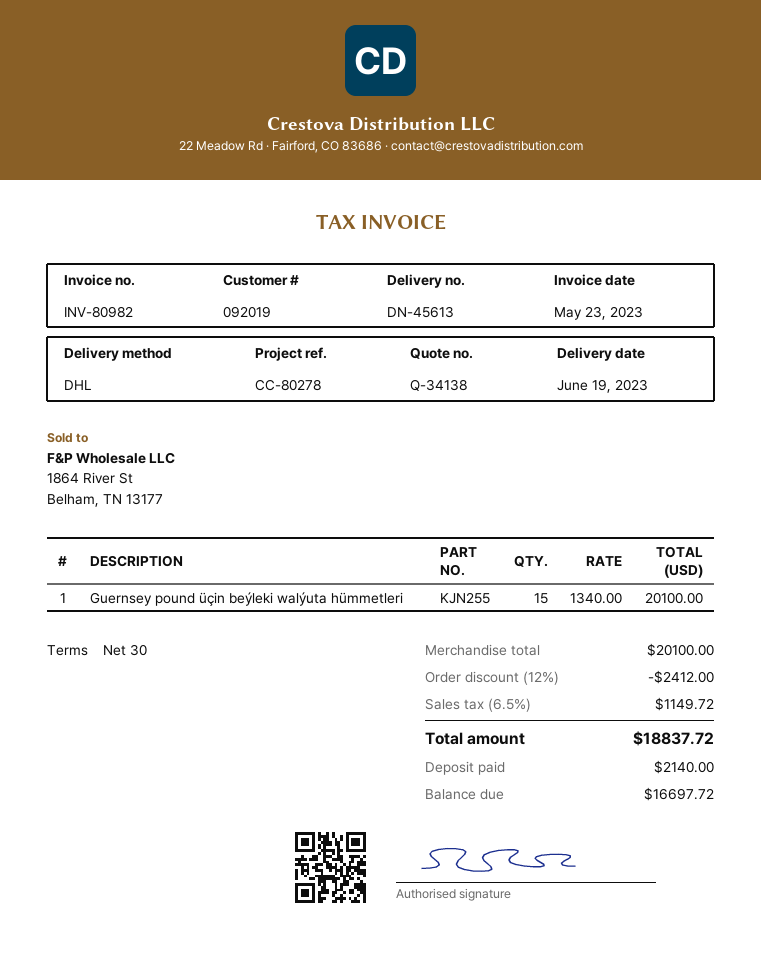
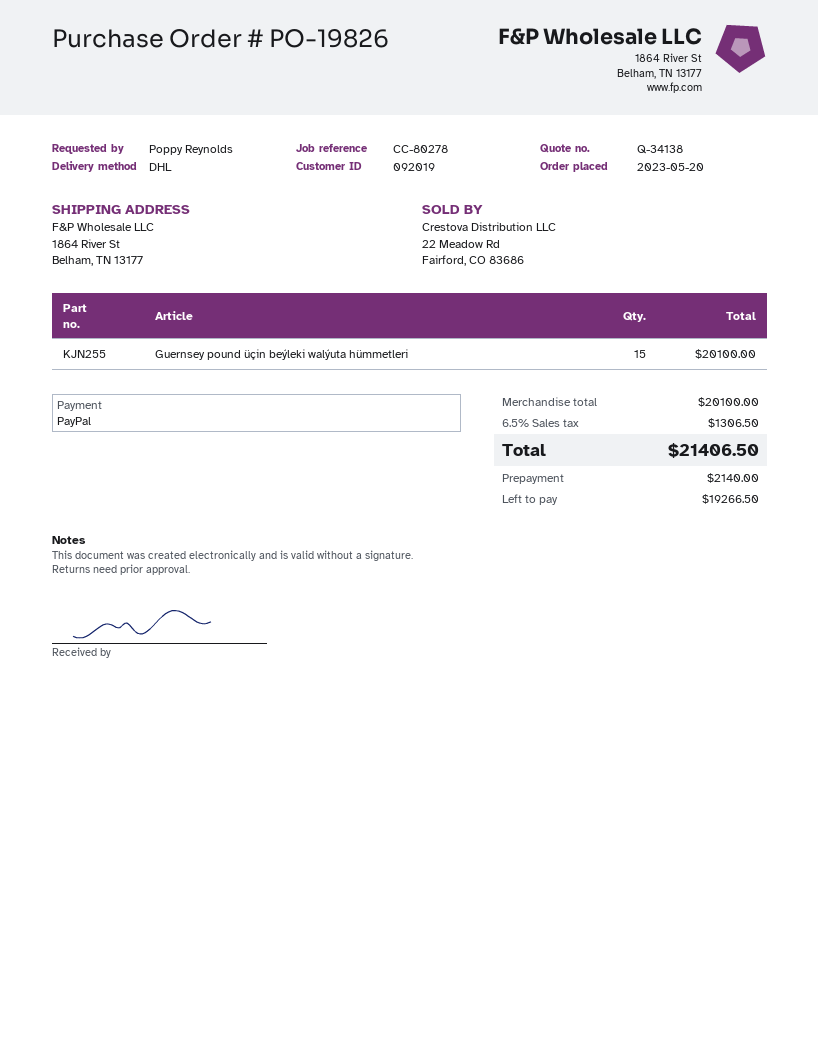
discount: 12% = 2412.00 -> none
tax: 6.5% = 1149.72 -> 6.5% = 1306.50
total: 18837.72 -> 21406.50
balance: 16697.72 -> 19266.50

